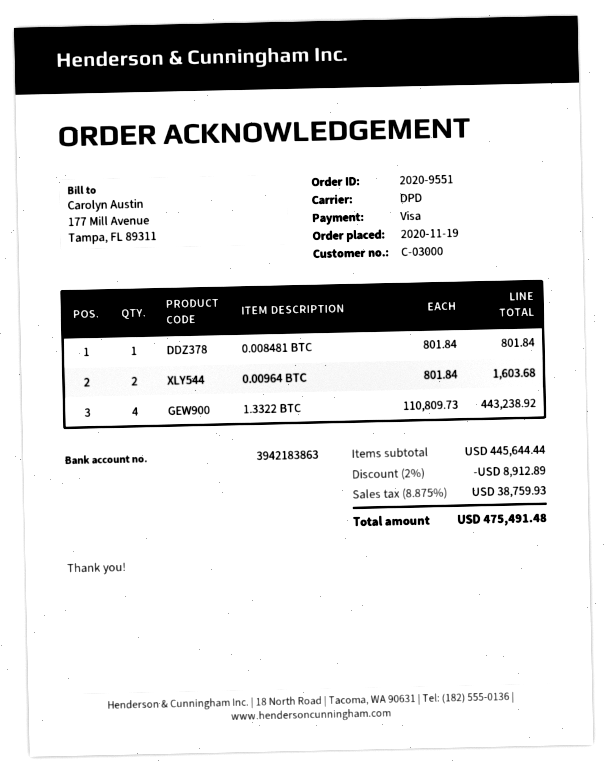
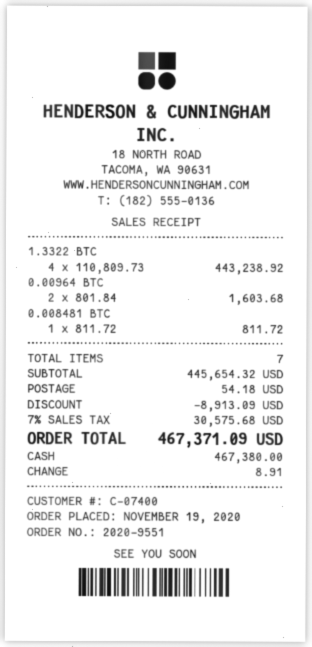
customer number: C-03000 -> C-07400
payment method: Visa -> cash
0.008481 BTC: 1 x 801.84 = 801.84 -> 1 x 811.72 = 811.72
subtotal: 445644.44 -> 445654.32
discount: 8912.89 -> 8913.09
shipping: none -> 54.18
tax: 8.875% = 38759.93 -> 7% = 30575.68
total: 475491.48 -> 467371.09

